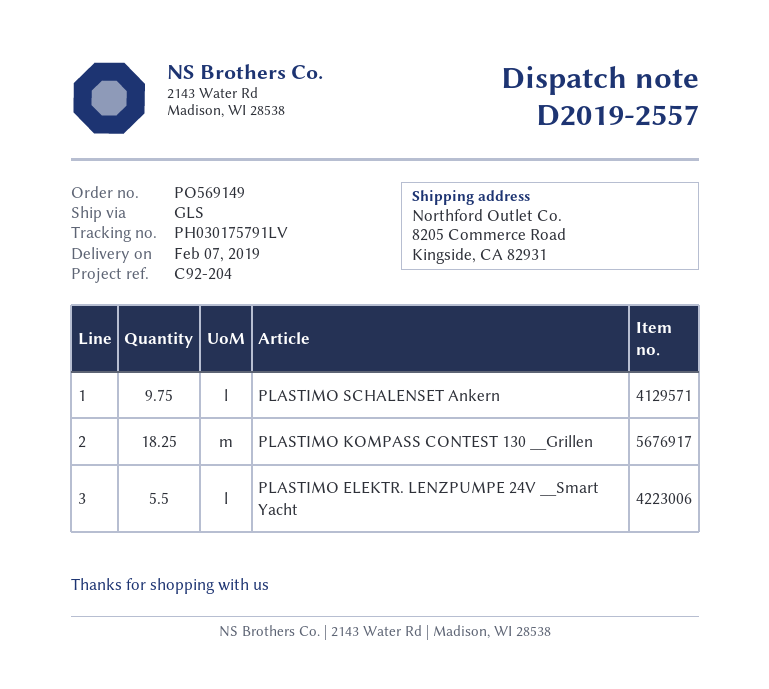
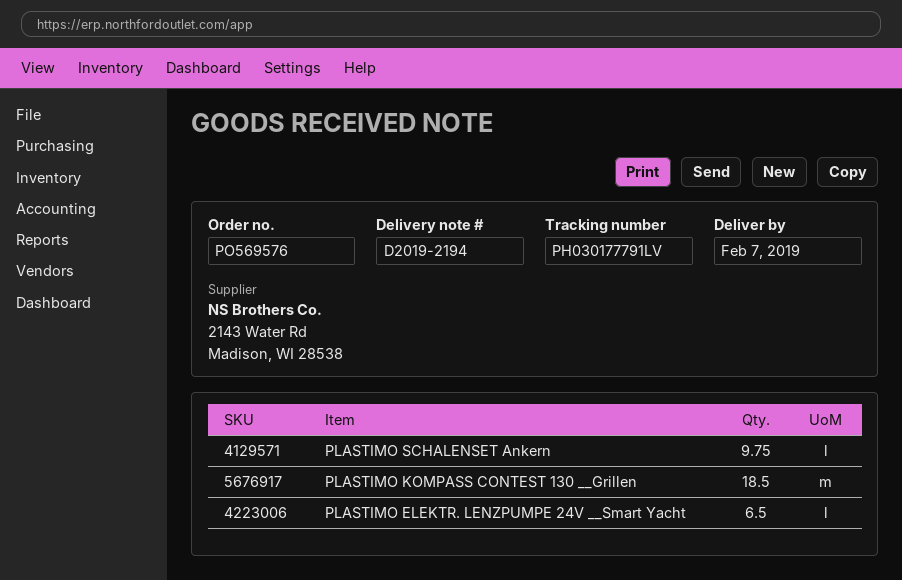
order number: PO569149 -> PO569576
delivery note number: D2019-2557 -> D2019-2194
tracking number: PH030175791LV -> PH030177791LV
PLASTIMO KOMPASS CONTEST 130 __Grillen: 18.25 -> 18.5
PLASTIMO ELEKTR. LENZPUMPE 24V __Smart Yacht: 5.5 -> 6.5

